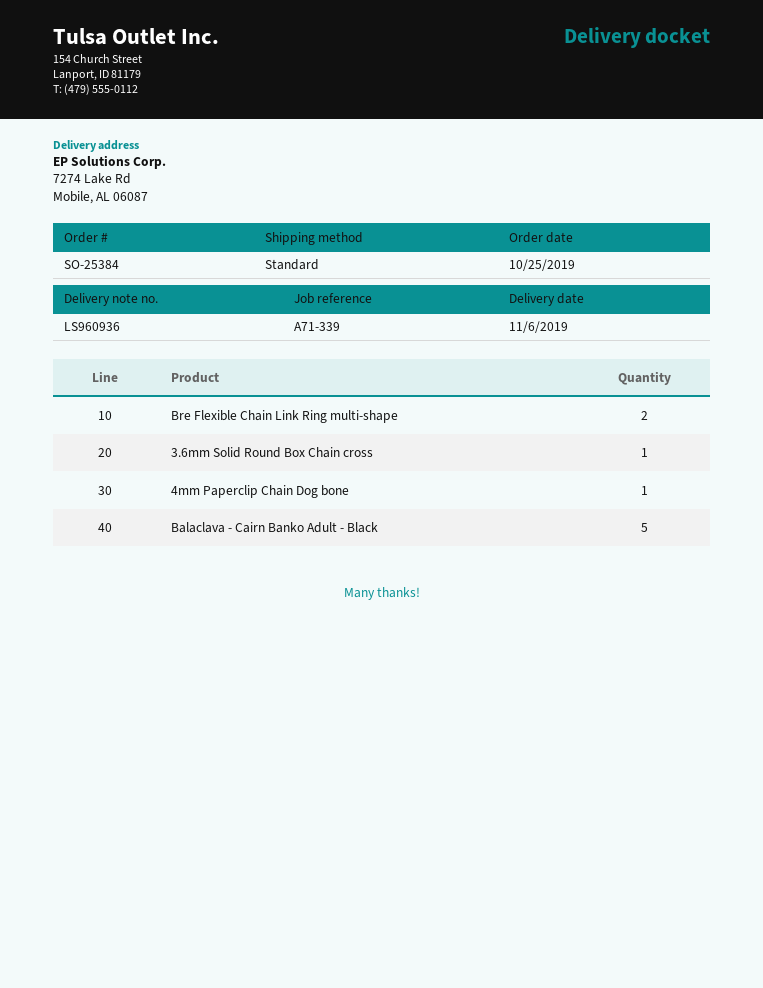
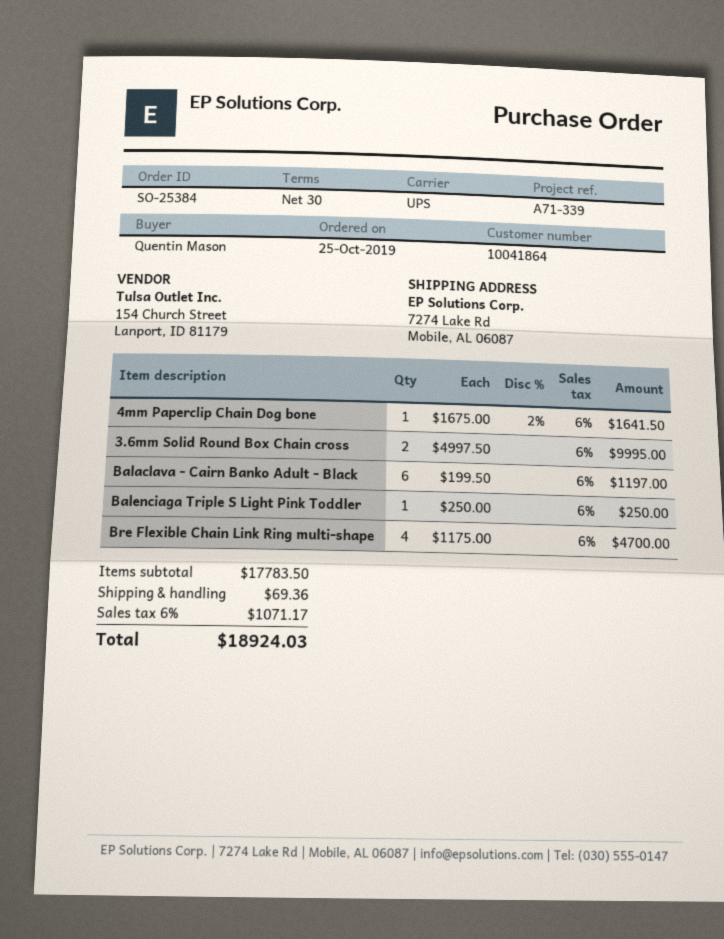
shipping method: standard -> UPS
Bre Flexible Chain Link Ring multi-shape: 2 -> 4
3.6mm Solid Round Box Chain cross: 1 -> 2
Balaclava - Cairn Banko Adult - Black: 5 -> 6
Balenciaga Triple S Light Pink Toddler: none -> 1

